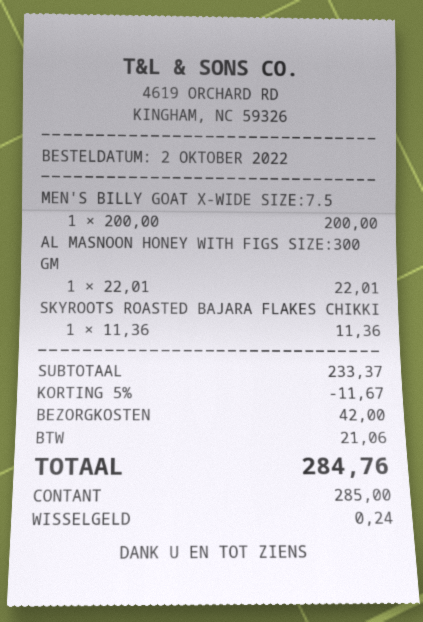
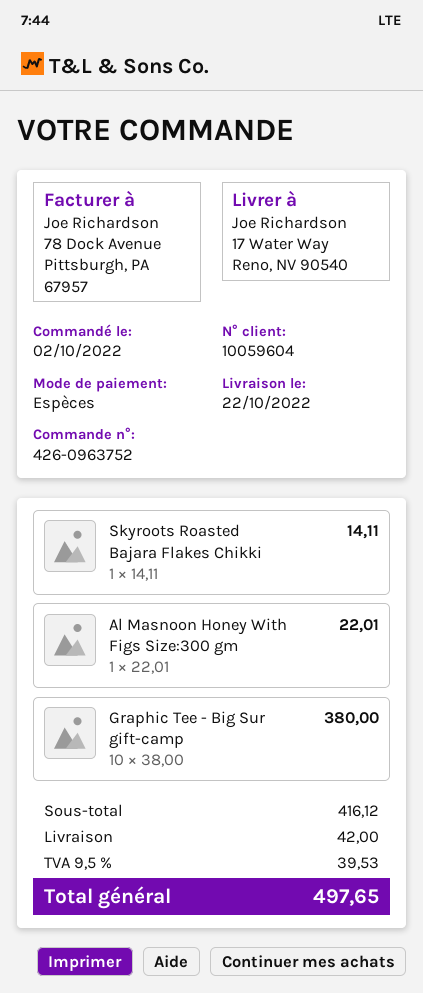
MEN'S BILLY GOAT X-WIDE SIZE:7.5: 1 x 200.00 = 200.00 -> none
SKYROOTS ROASTED BAJARA FLAKES CHIKKI: 1 x 11.36 = 11.36 -> 1 x 14.11 = 14.11
Graphic Tee - Big Sur gift-camp: none -> 10 x 38.00 = 380.00
subtotal: 233.37 -> 416.12
discount: 5% = 11.67 -> none
tax: 21.06 -> 39.53
total: 284.76 -> 497.65

